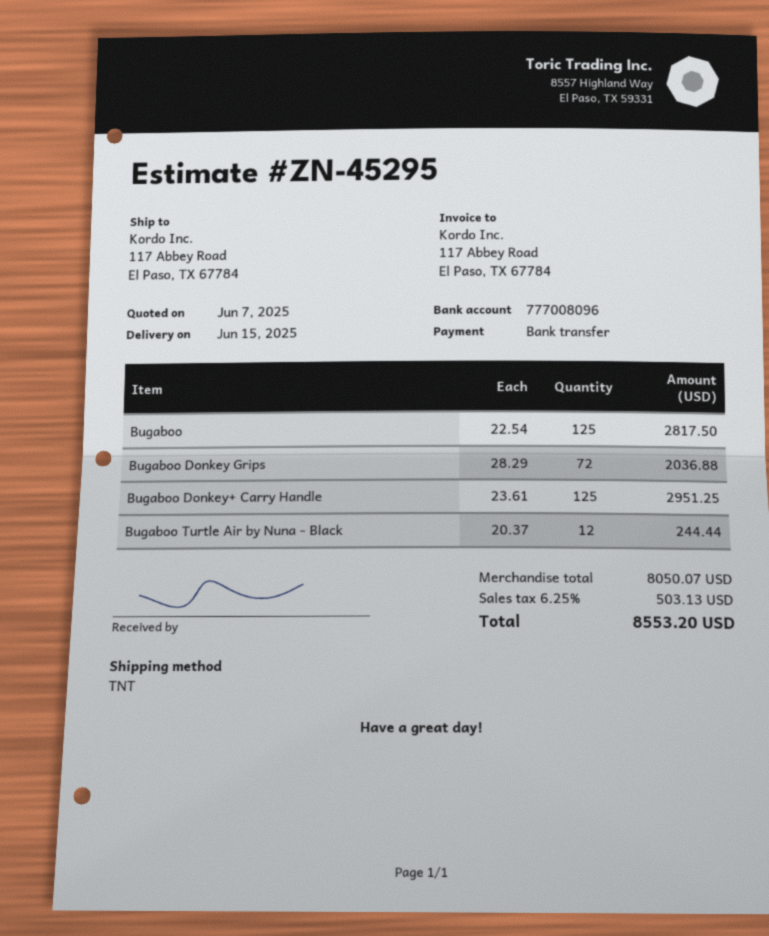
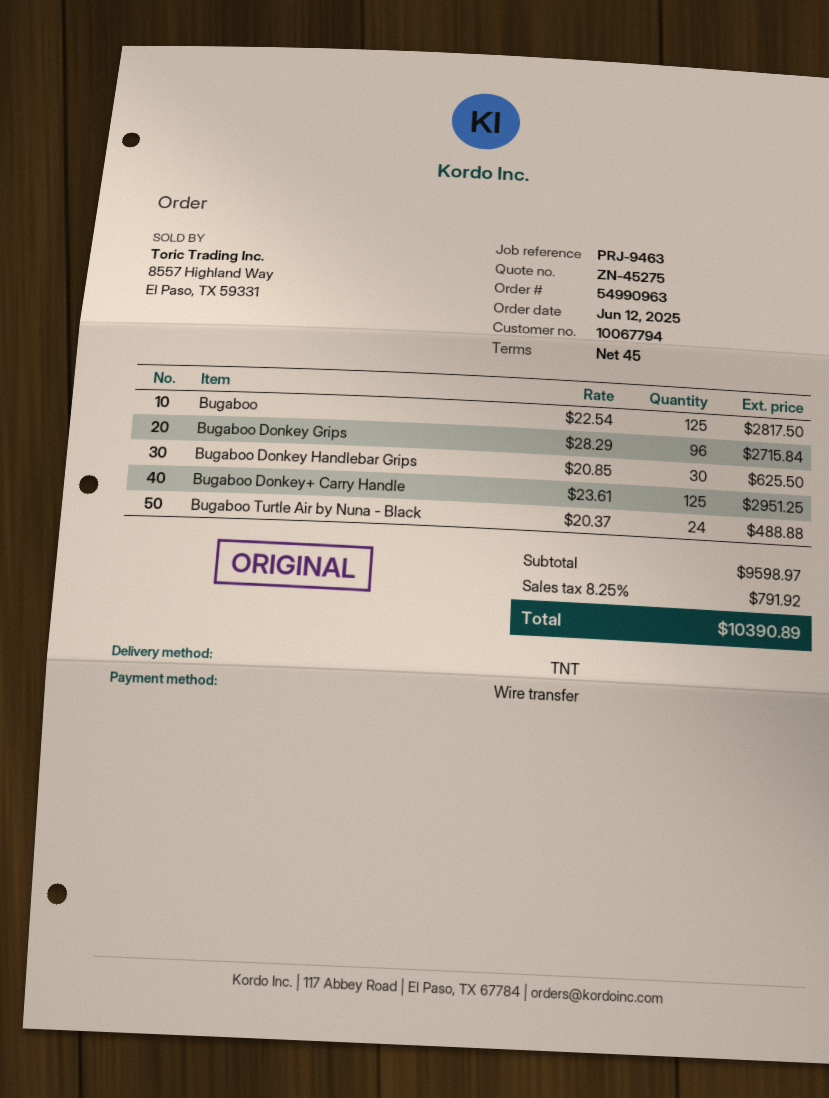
quote number: ZN-45295 -> ZN-45275
Bugaboo Donkey Grips: 72 x 28.29 = 2036.88 -> 96 x 28.29 = 2715.84
Bugaboo Turtle Air by Nuna - Black: 12 x 20.37 = 244.44 -> 24 x 20.37 = 488.88
Bugaboo Donkey Handlebar Grips: none -> 30 x 20.85 = 625.50
subtotal: 8050.07 -> 9598.97
tax: 6.25% = 503.13 -> 8.25% = 791.92
total: 8553.20 -> 10390.89

